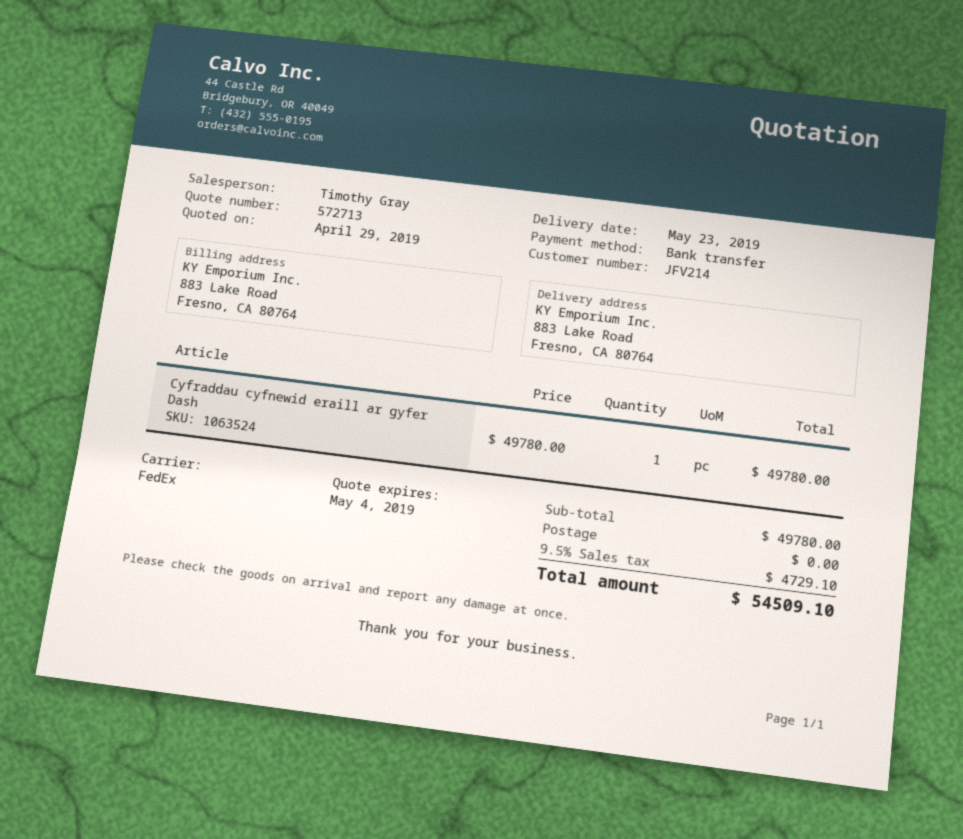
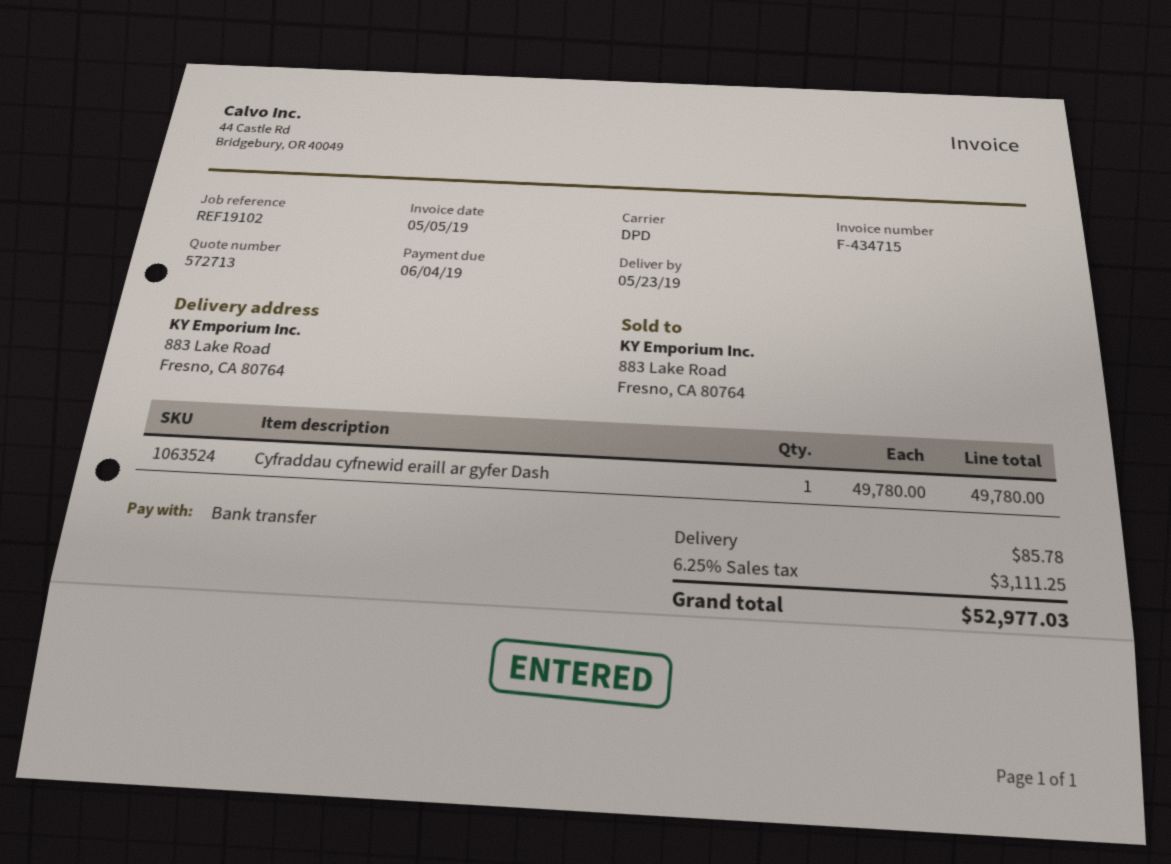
shipping method: FedEx -> DPD
shipping: 0.00 -> 85.78
tax: 9.5% = 4729.10 -> 6.25% = 3111.25
total: 54509.10 -> 52977.03

